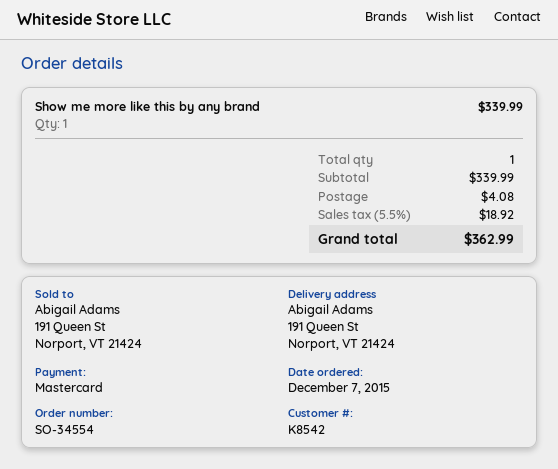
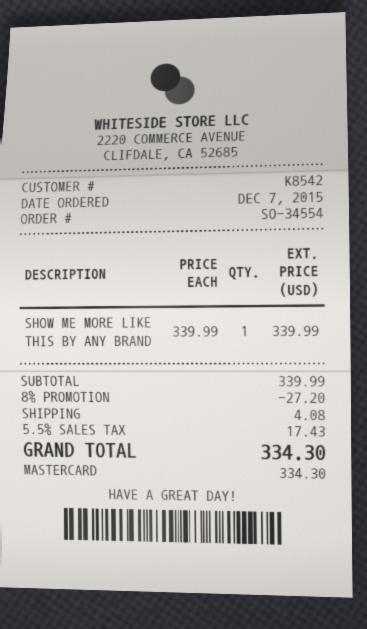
discount: none -> 8% = 27.20
tax: 5.5% = 18.92 -> 5.5% = 17.43
total: 362.99 -> 334.30

